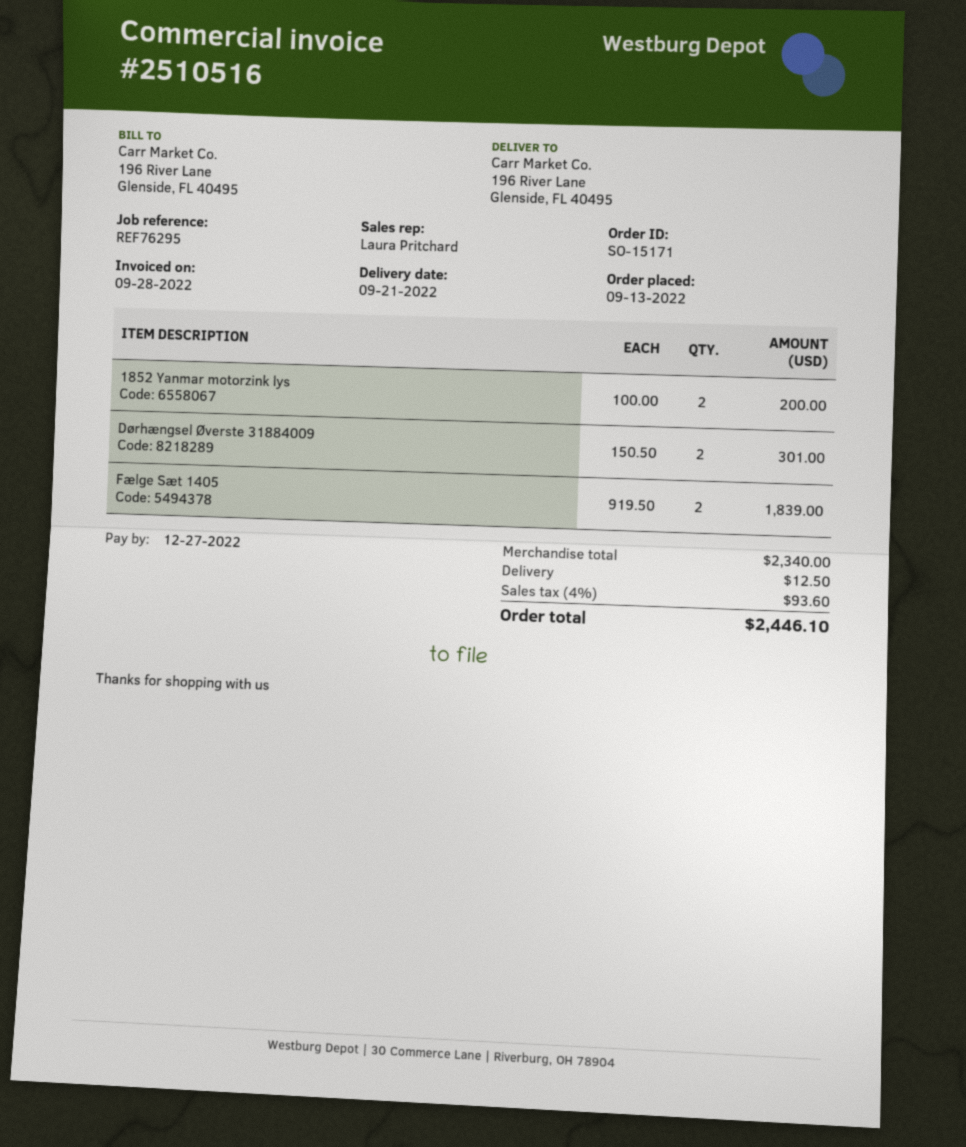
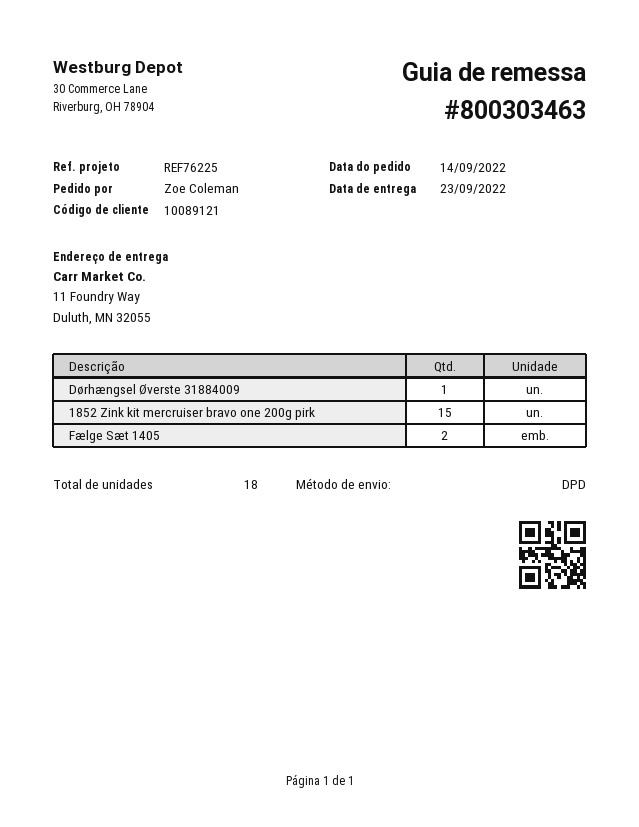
order date: 2022-09-13 -> 2022-09-14
delivery date: 2022-09-21 -> 2022-09-23
reference: REF76295 -> REF76225
ship to: 196 River Lane, Glenside, FL 40495 -> 11 Foundry Way, Duluth, MN 32055
1852 Yanmar motorzink lys: 2 -> none
Dørhængsel Øverste 31884009: 2 -> 1
1852 Zink kit mercruiser bravo one 200g pirk: none -> 15

